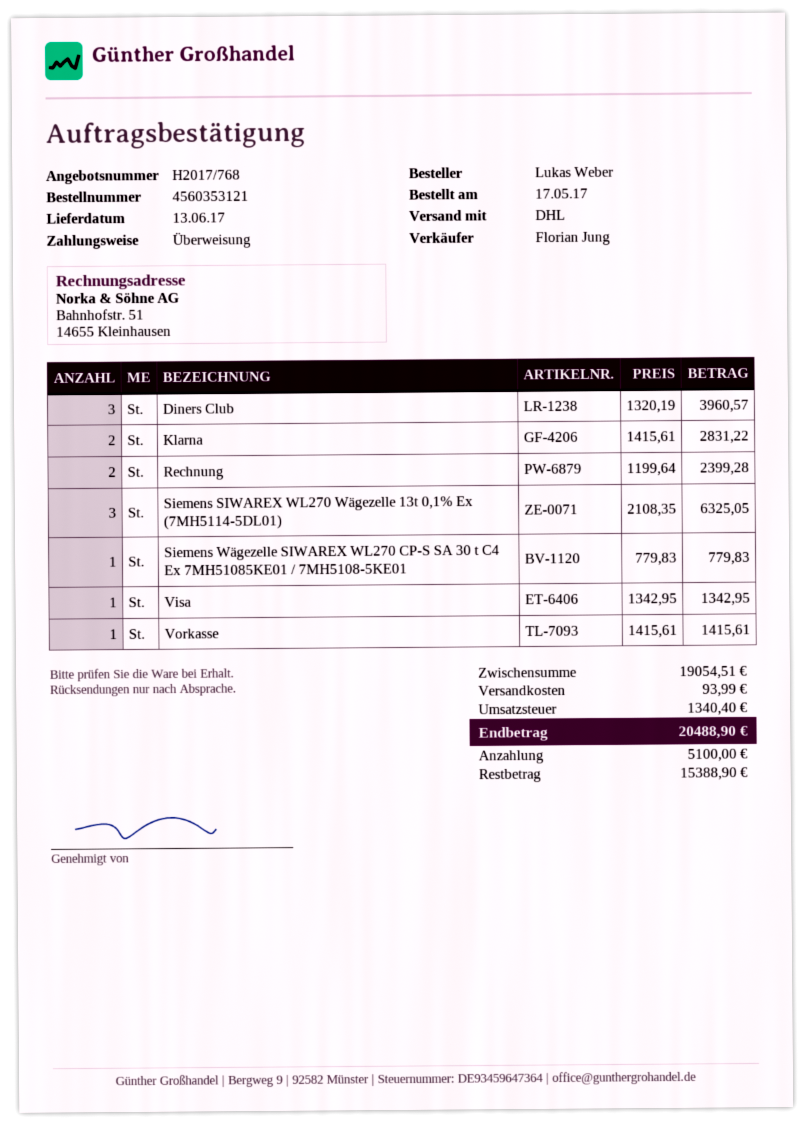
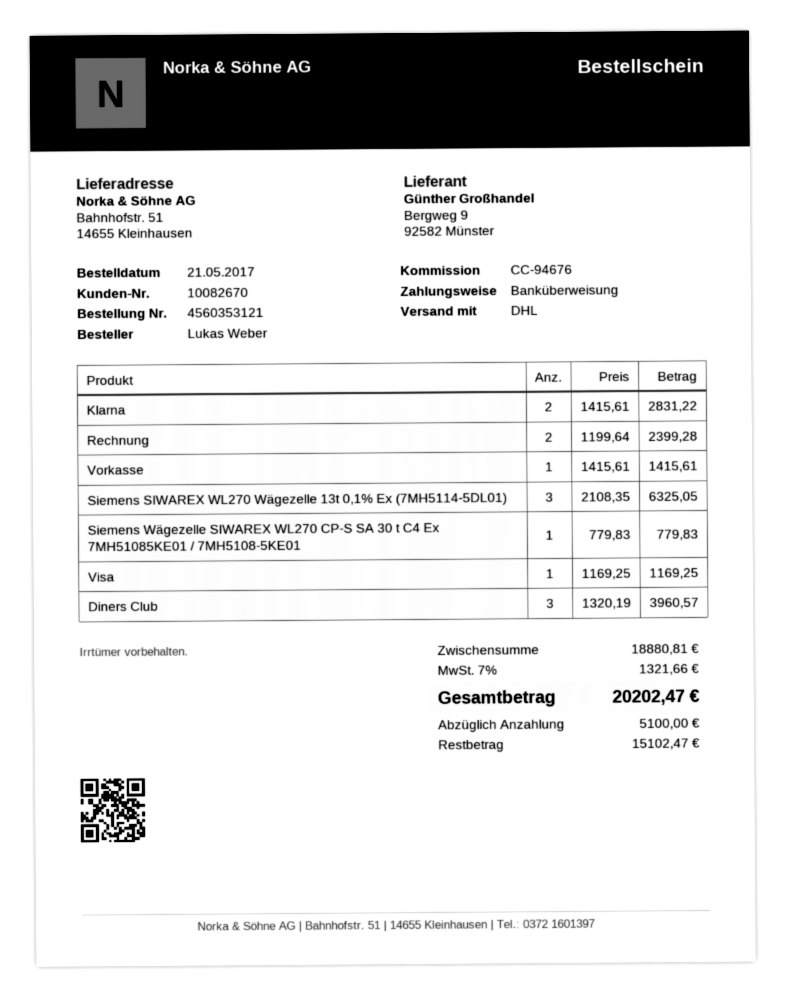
order date: 2017-05-17 -> 2017-05-21
Visa: 1 x 1342.95 = 1342.95 -> 1 x 1169.25 = 1169.25
subtotal: 19054.51 -> 18880.81
shipping: 93.99 -> none
tax: 1340.40 -> 1321.66
total: 20488.90 -> 20202.47
balance: 15388.90 -> 15102.47

